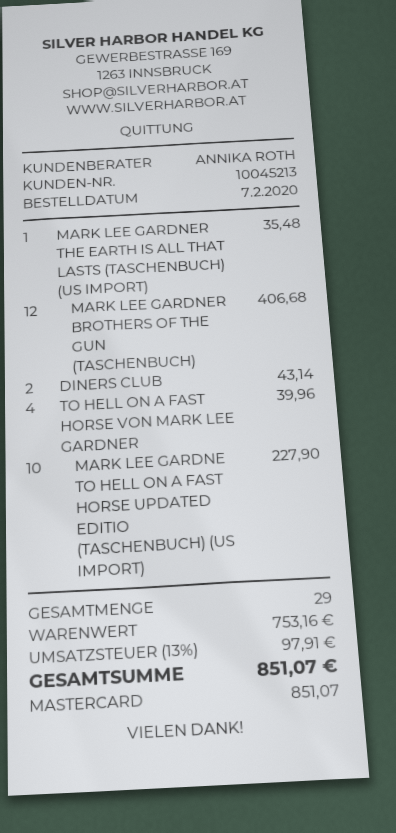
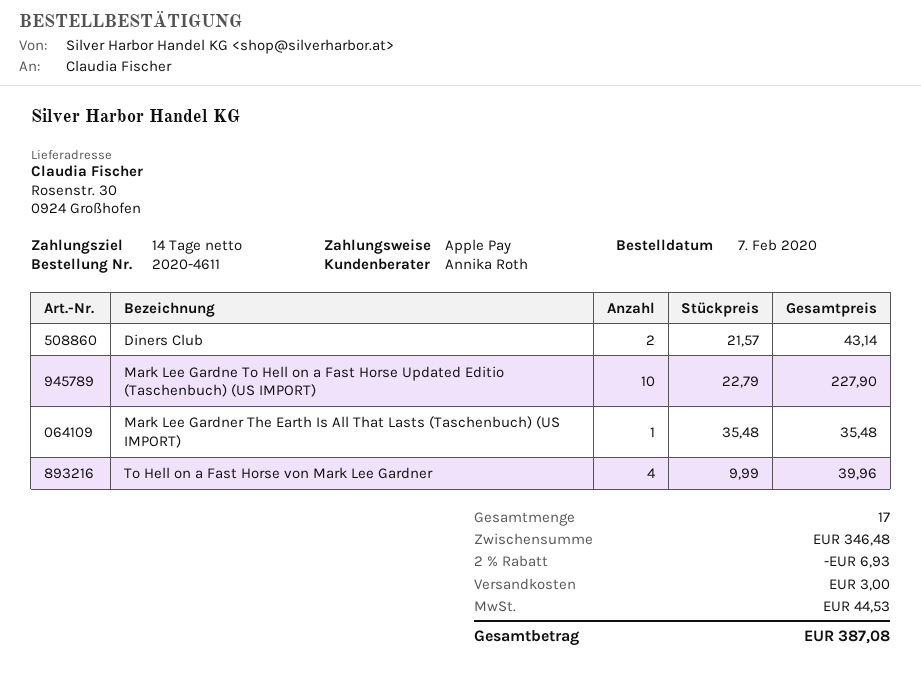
payment method: Mastercard -> Apple Pay
MARK LEE GARDNER BROTHERS OF THE GUN (TASCHENBUCH): 12 for 406.68 -> none
total quantity: 29 -> 17
subtotal: 753.16 -> 346.48
discount: none -> 2% = 6.93
shipping: none -> 3.00
tax: 97.91 -> 44.53
total: 851.07 -> 387.08

